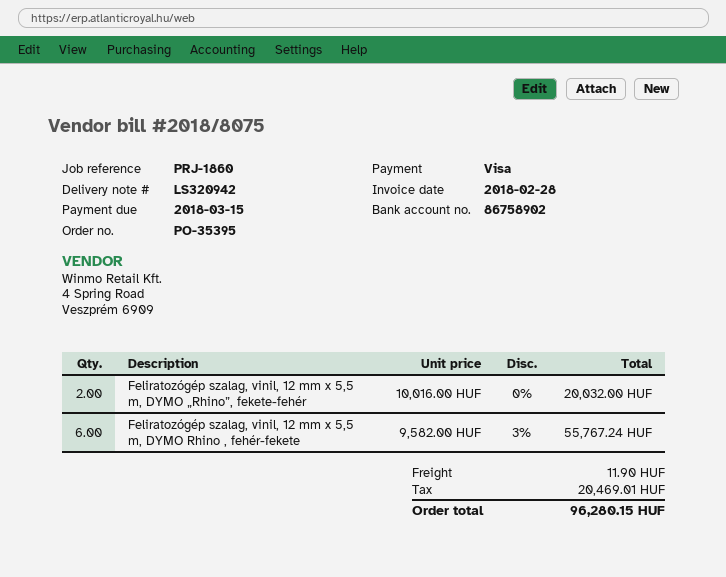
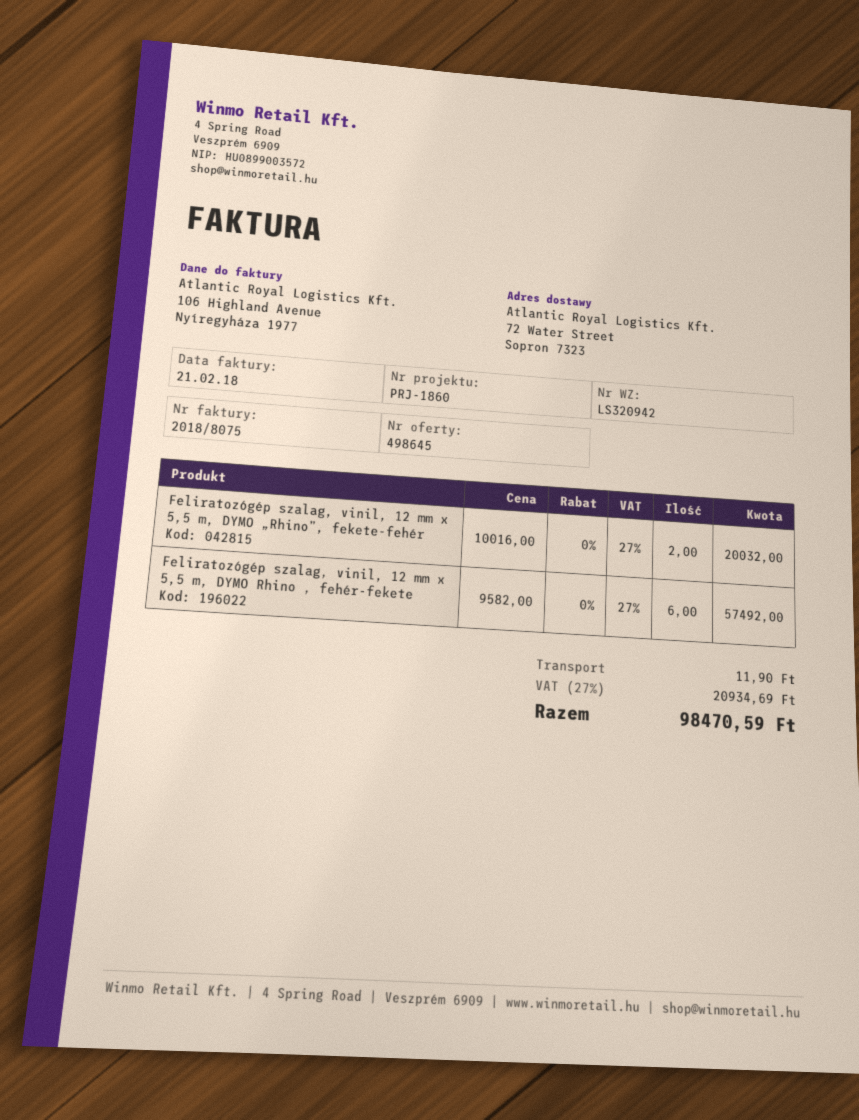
invoice date: 2018-02-28 -> 2018-02-21
Feliratozógép szalag, vinil, 12 mm x 5,5 m, DYMO Rhino , fehér-fekete: 6 x 9582.00 - 3% = 55767.24 -> 6 x 9582.00 = 57492.00
tax: 20469.01 -> 20934.69
total: 96280.15 -> 98470.59

